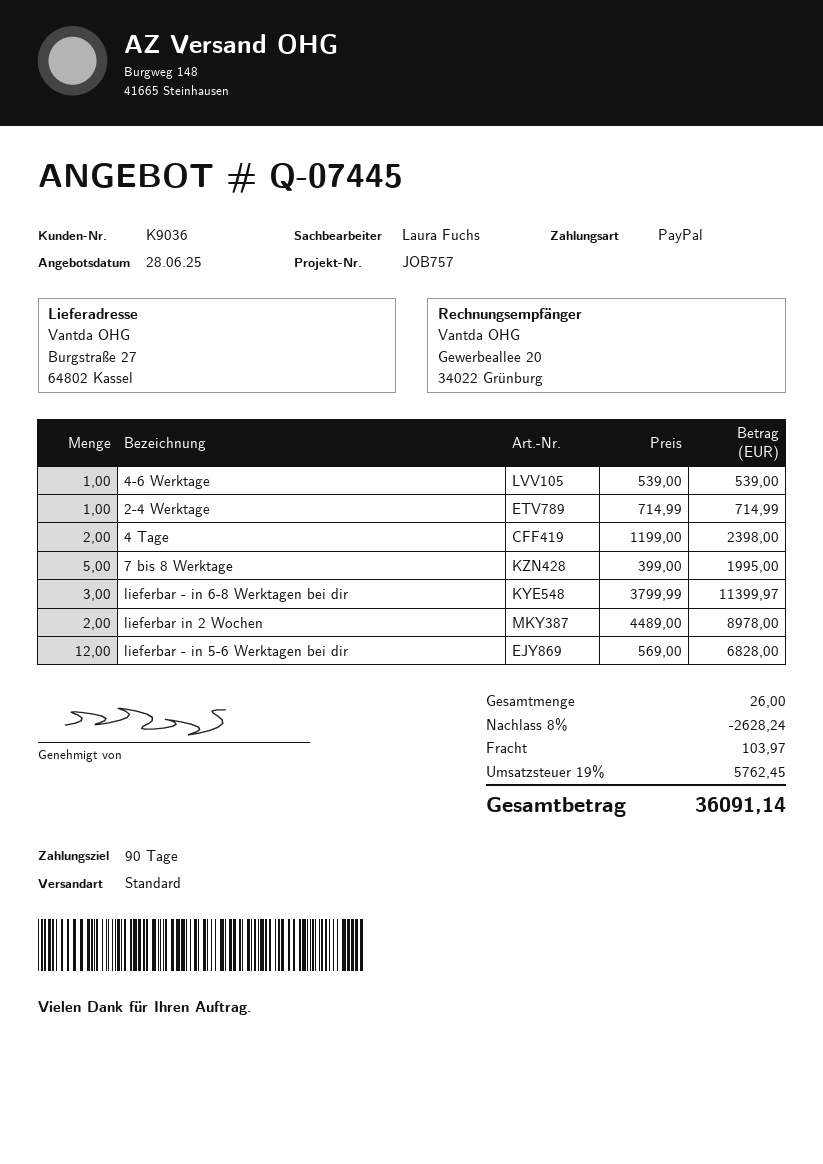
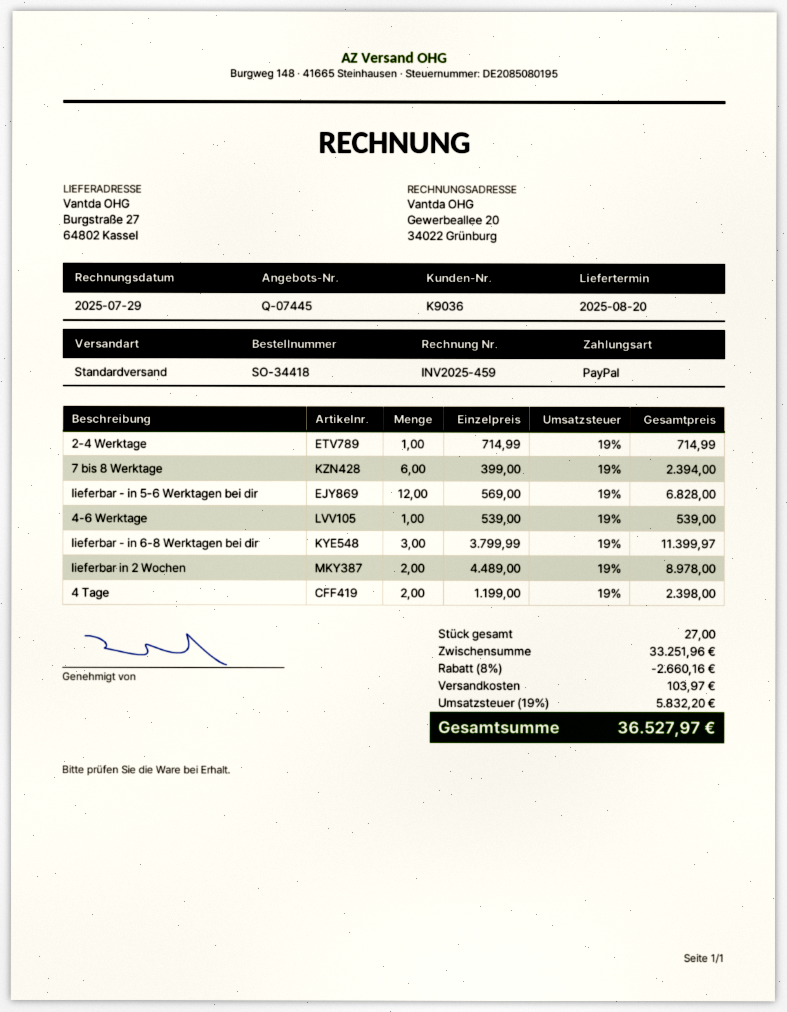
7 bis 8 Werktage: 5 x 399.00 = 1995.00 -> 6 x 399.00 = 2394.00
total quantity: 26 -> 27
discount: 8% = 2628.24 -> 8% = 2660.16
tax: 19% = 5762.45 -> 19% = 5832.20
total: 36091.14 -> 36527.97

